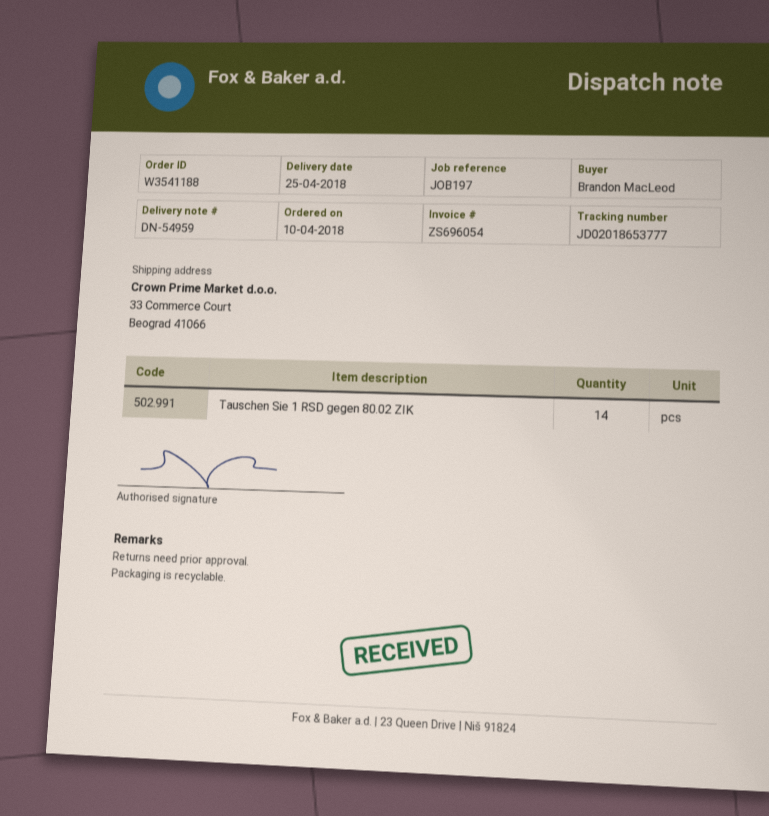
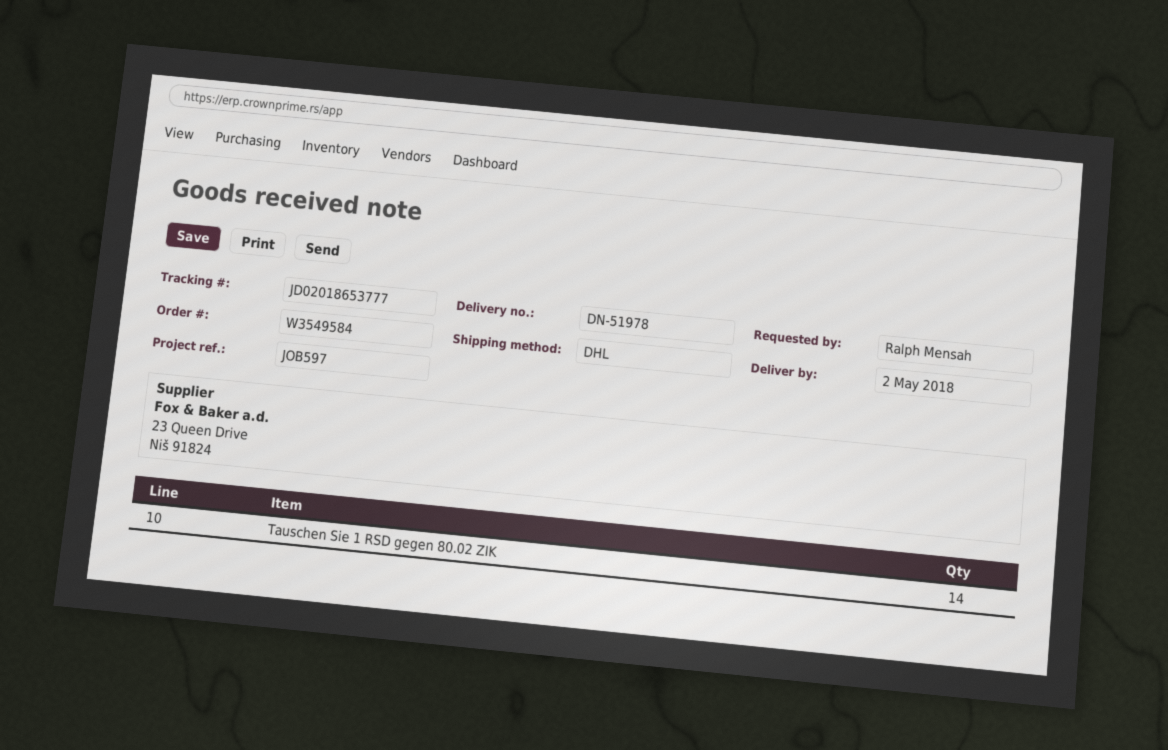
order number: W3541188 -> W3549584
delivery note number: DN-54959 -> DN-51978
delivery date: 2018-04-25 -> 2018-05-02
reference: JOB197 -> JOB597
ordered by: Brandon MacLeod -> Ralph Mensah

